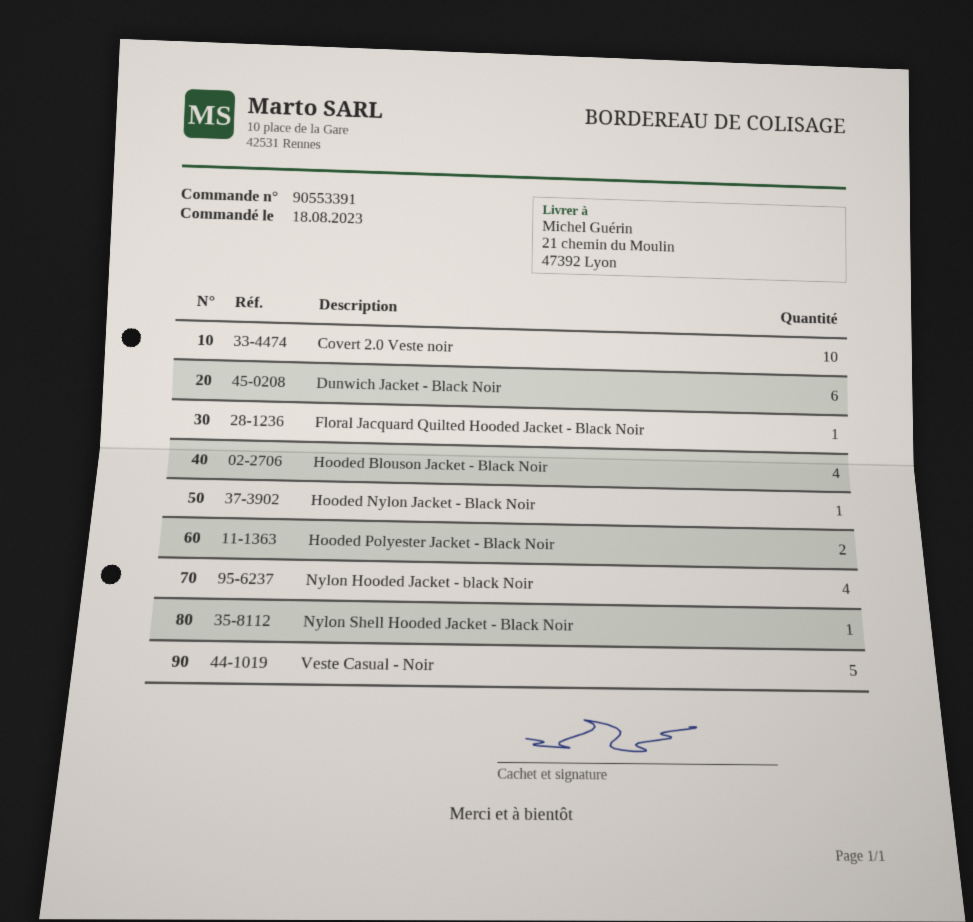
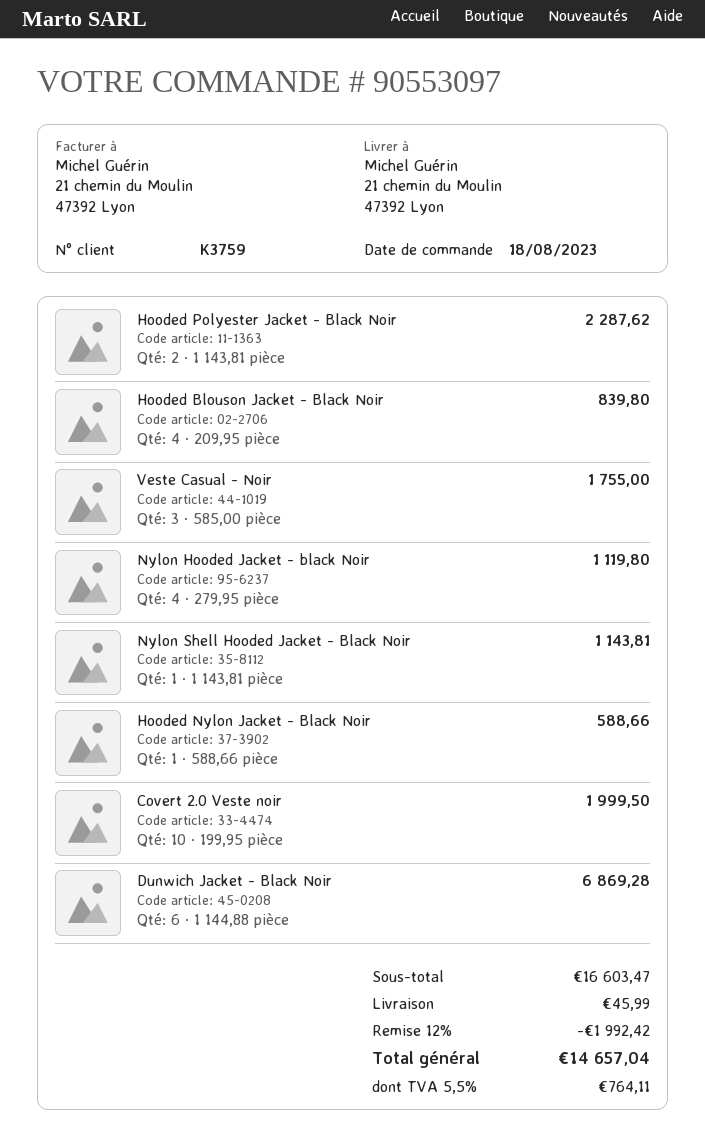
order number: 90553391 -> 90553097
Floral Jacquard Quilted Hooded Jacket - Black Noir: 1 -> none
Veste Casual - Noir: 5 -> 3

